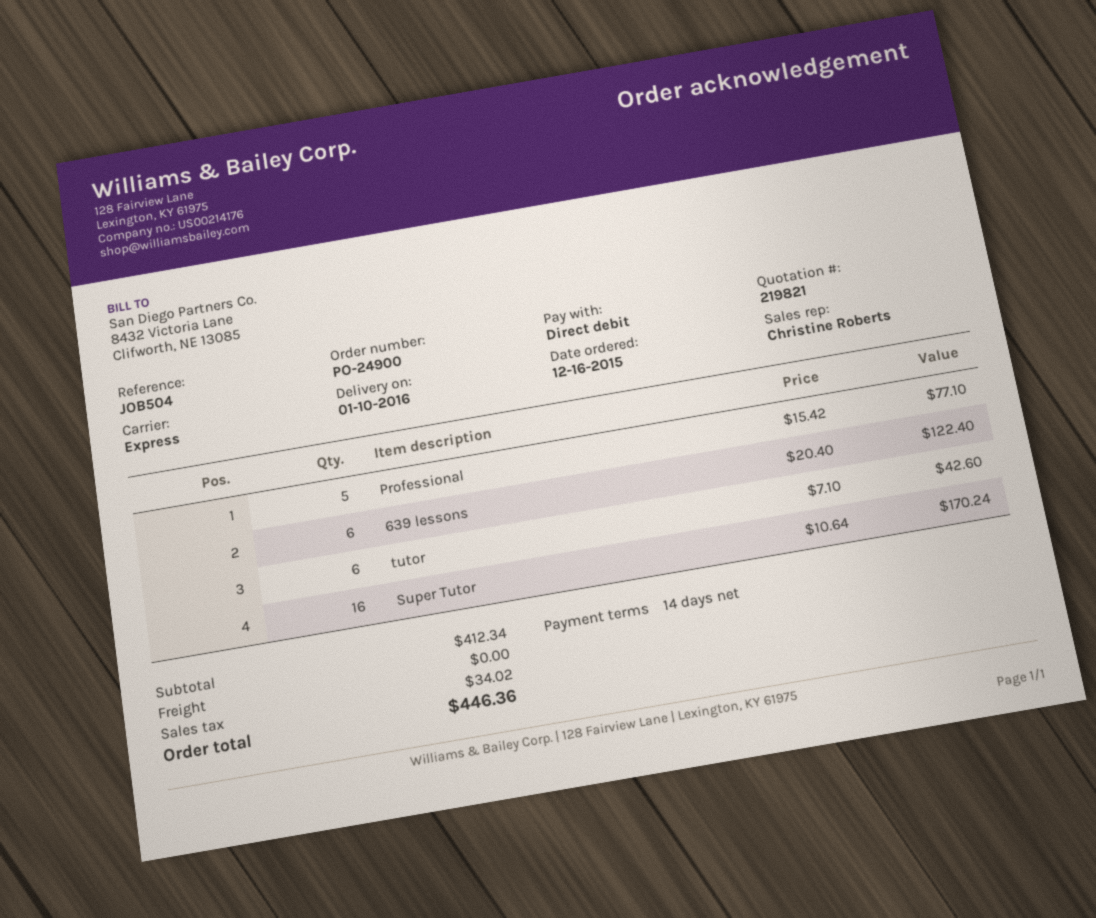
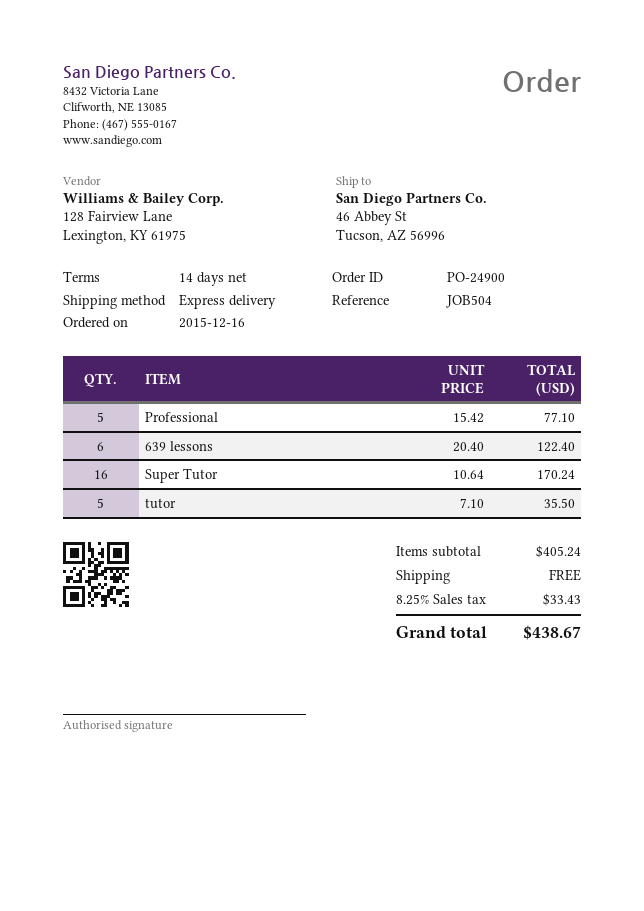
tutor: 6 x 7.10 = 42.60 -> 5 x 7.10 = 35.50
subtotal: 412.34 -> 405.24
tax: 34.02 -> 33.43
total: 446.36 -> 438.67

